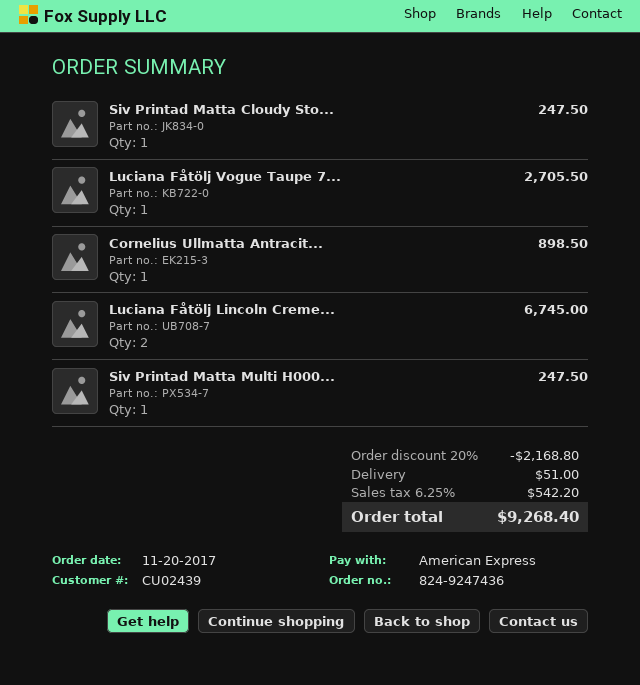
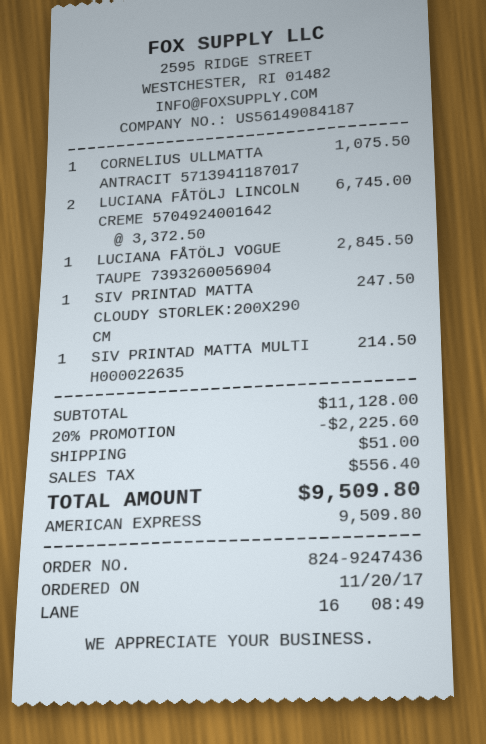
Luciana Fåtölj Vogue Taupe 7...: 1 for 2705.50 -> 1 for 2845.50
Cornelius Ullmatta Antracit...: 1 for 898.50 -> 1 for 1075.50
Siv Printad Matta Multi H000...: 1 for 247.50 -> 1 for 214.50
discount: 20% = 2168.80 -> 20% = 2225.60
tax: 542.20 -> 556.40
total: 9268.40 -> 9509.80

